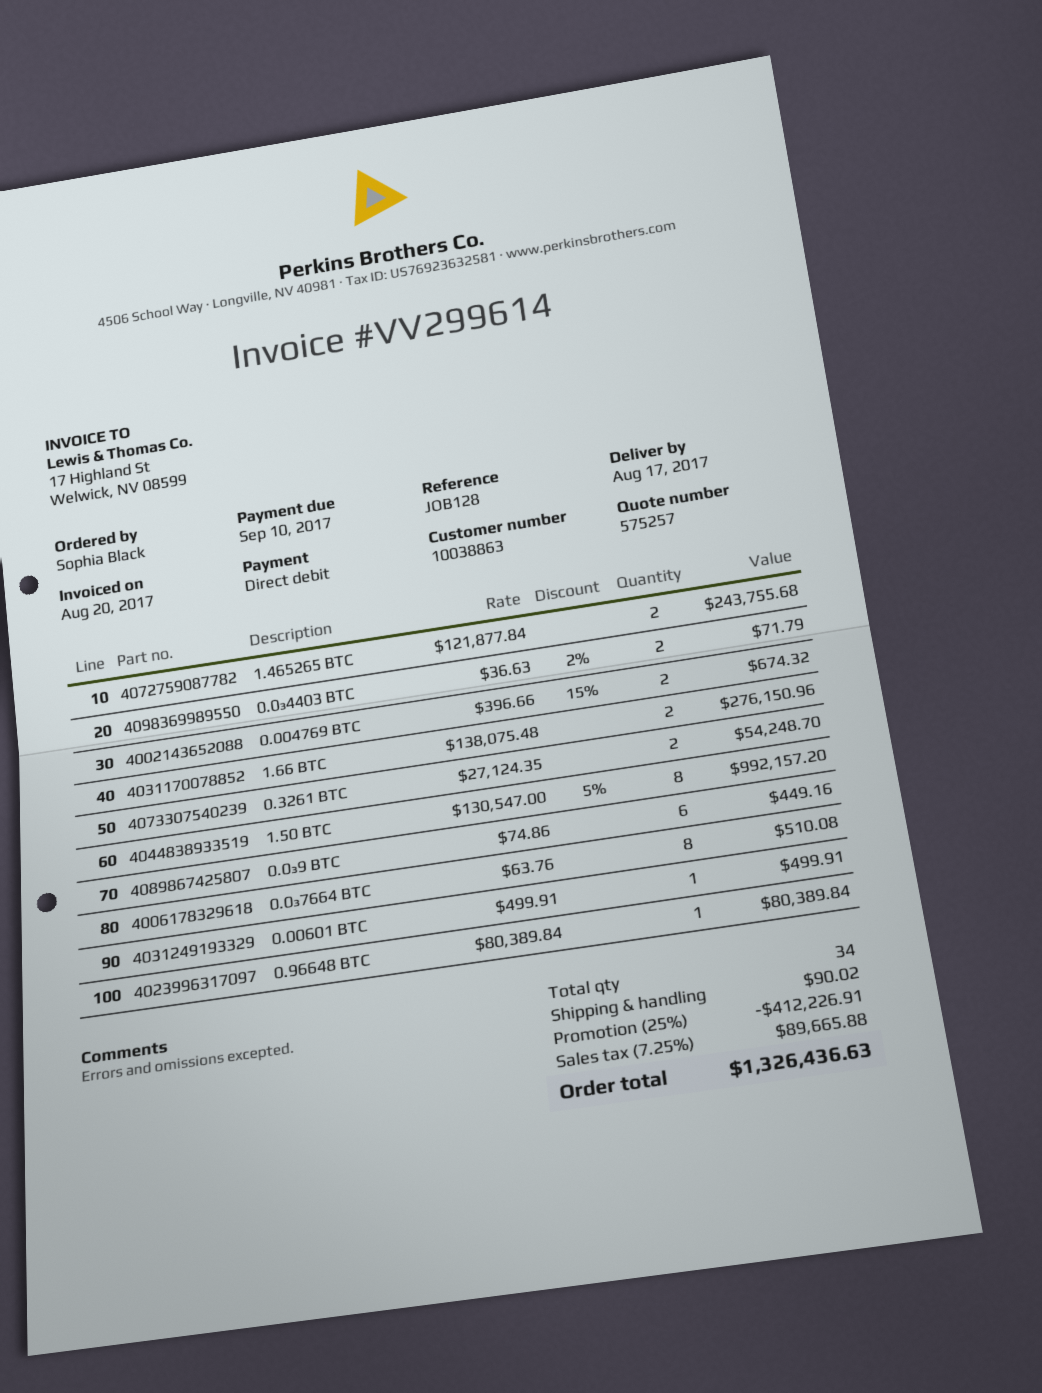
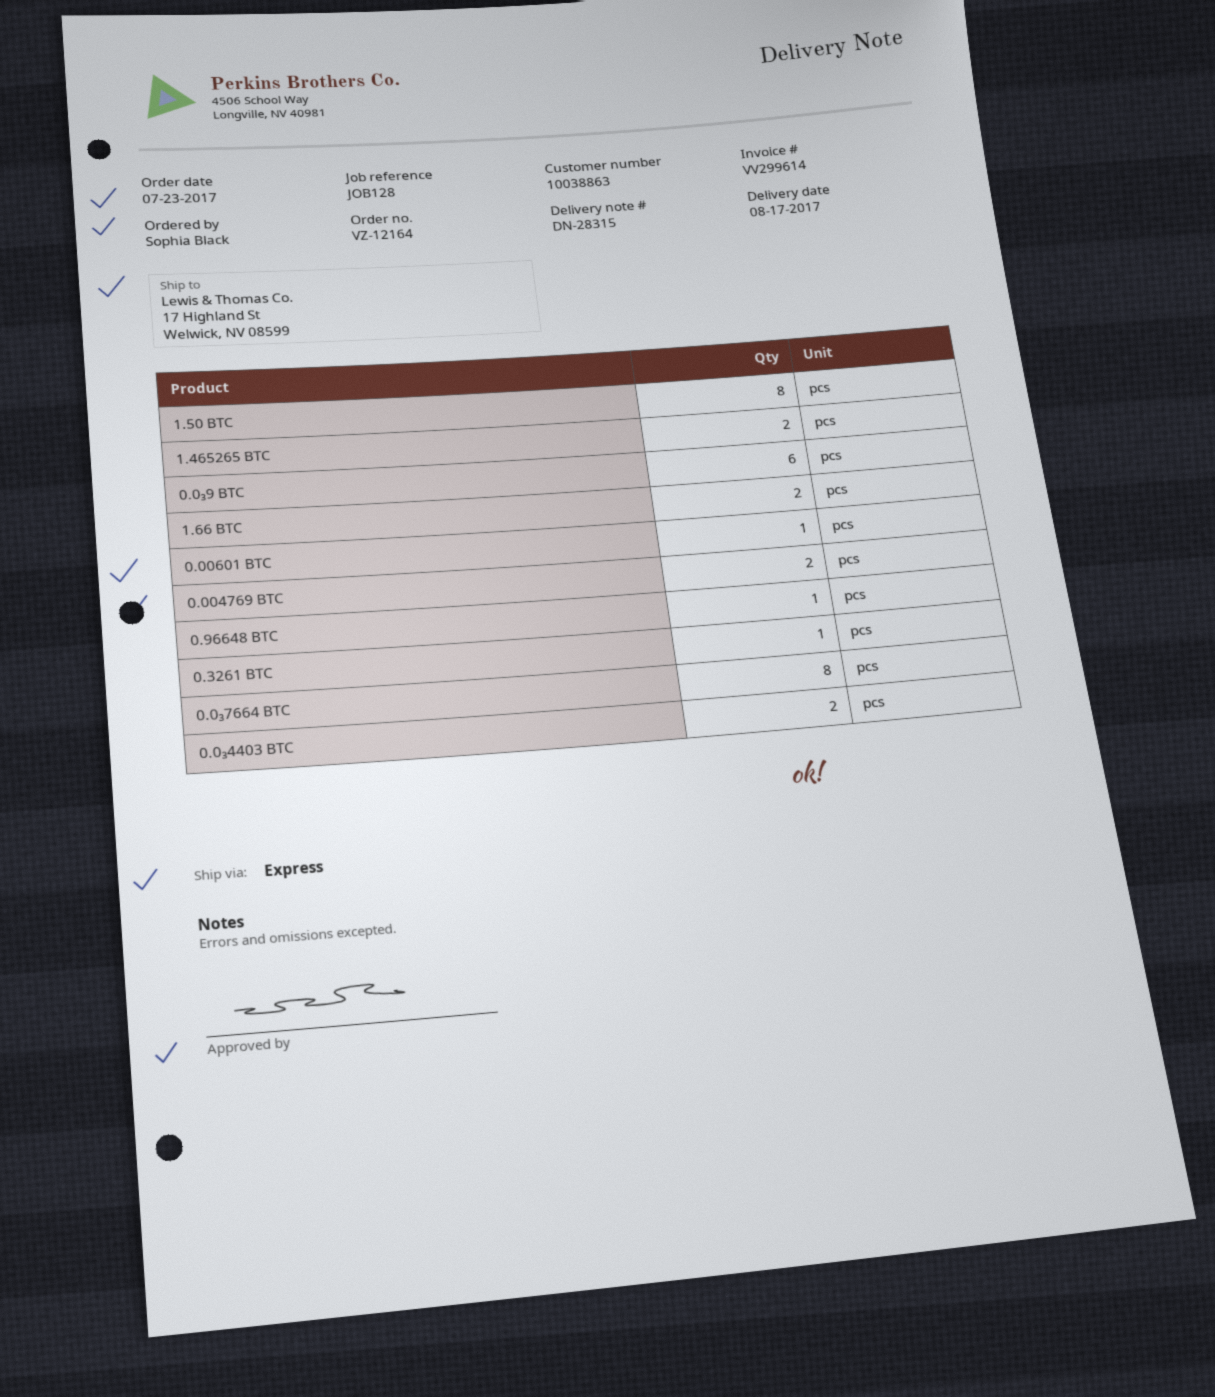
0.3261 BTC: 2 -> 1

